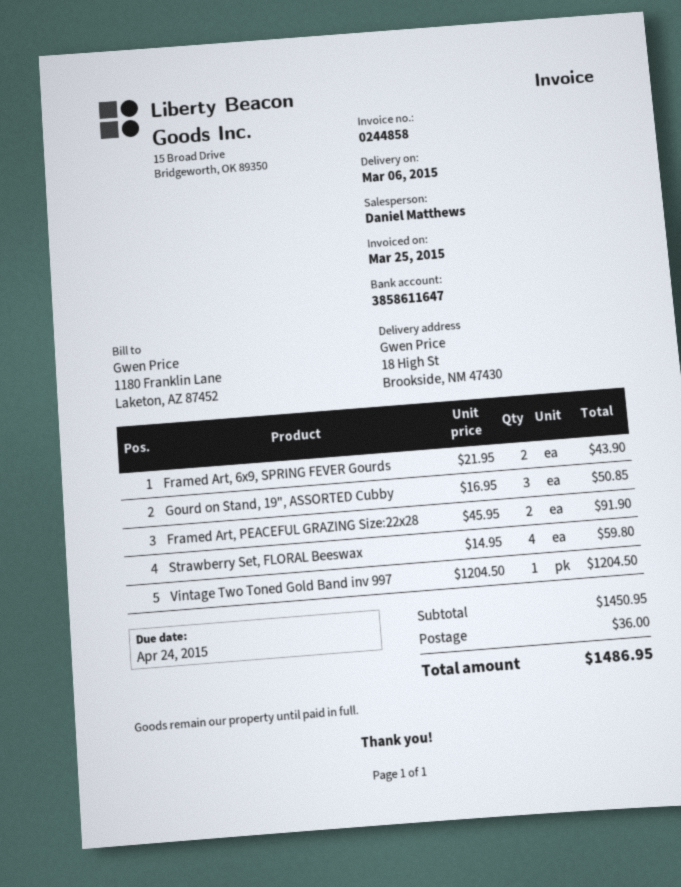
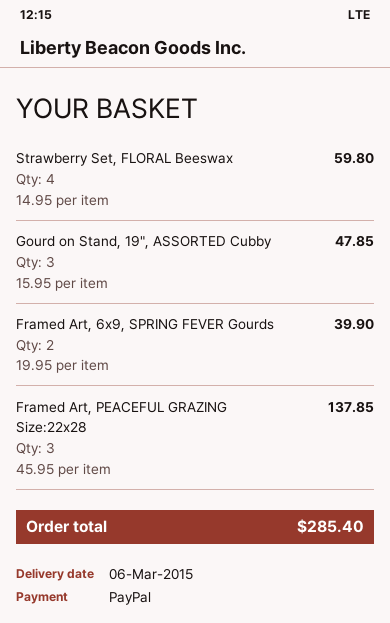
Framed Art, 6x9, SPRING FEVER Gourds: 2 x 21.95 = 43.90 -> 2 x 19.95 = 39.90
Gourd on Stand, 19", ASSORTED Cubby: 3 x 16.95 = 50.85 -> 3 x 15.95 = 47.85
Framed Art, PEACEFUL GRAZING Size:22x28: 2 x 45.95 = 91.90 -> 3 x 45.95 = 137.85
Vintage Two Toned Gold Band inv 997: 1 x 1204.50 = 1204.50 -> none
shipping: 36.00 -> none
total: 1486.95 -> 285.40

